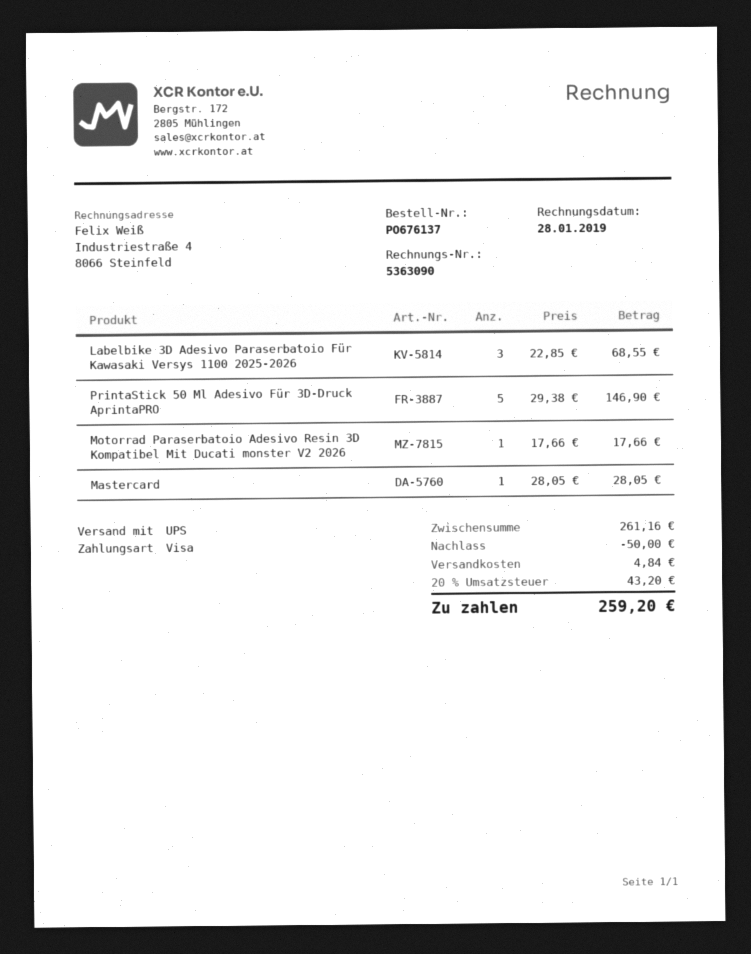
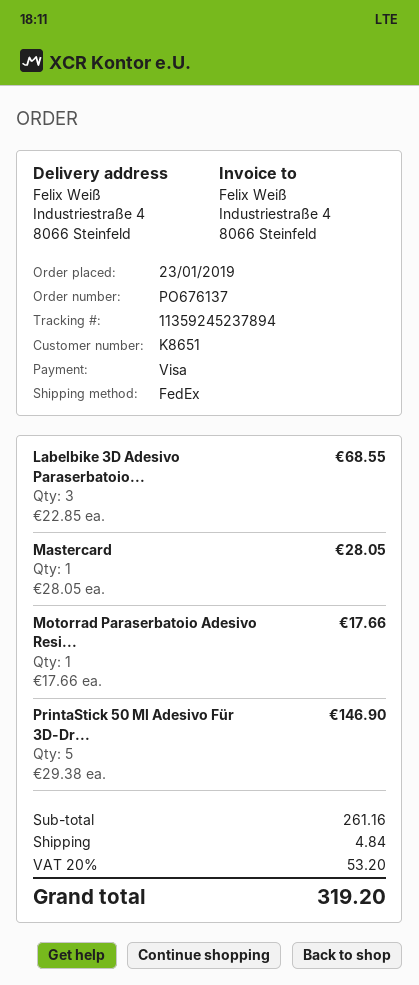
shipping method: UPS -> FedEx
discount: 50.00 -> none
tax: 20% = 43.20 -> 20% = 53.20
total: 259.20 -> 319.20

